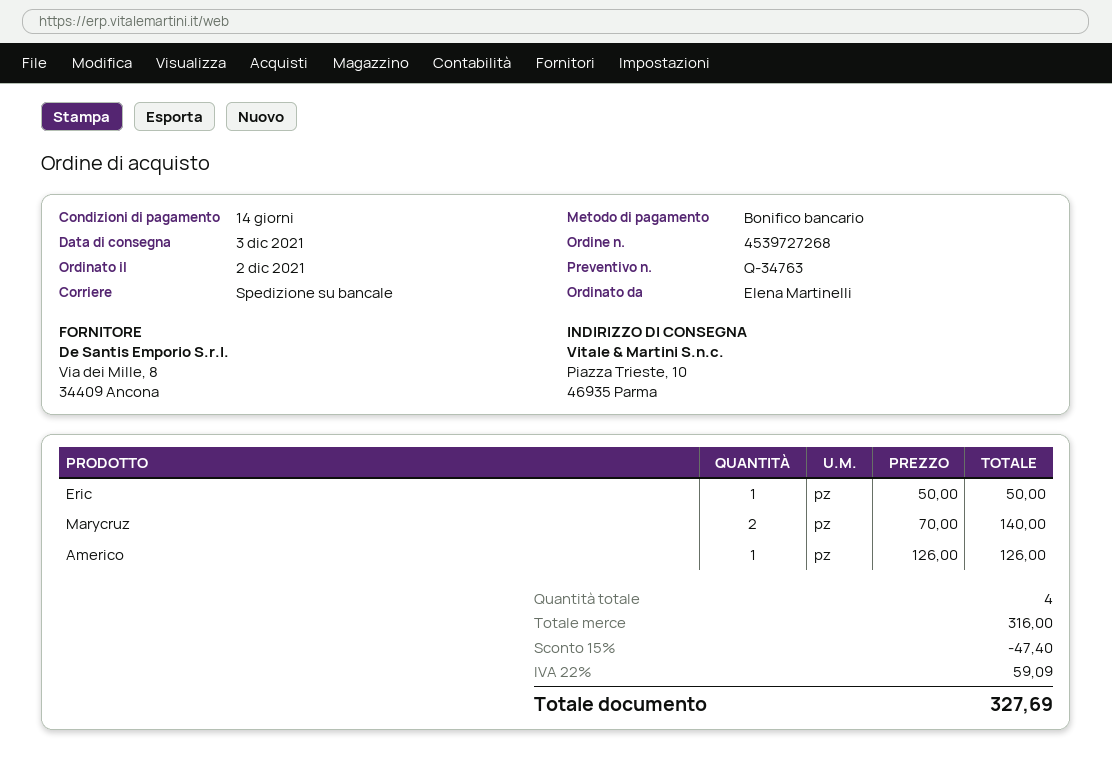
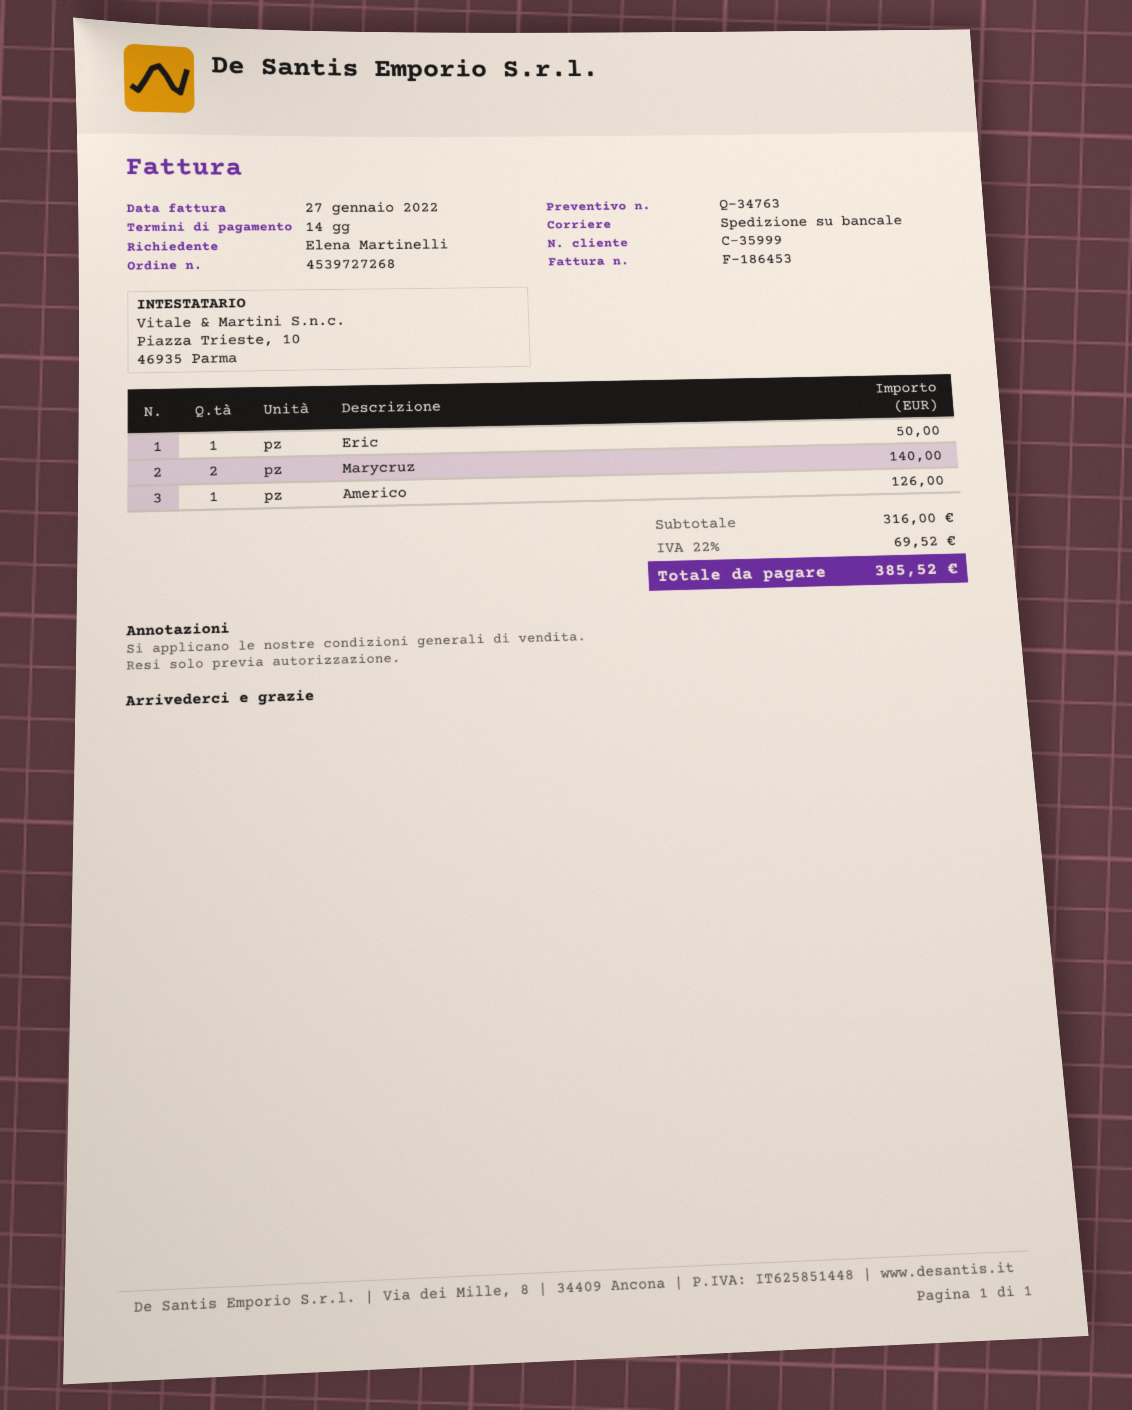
discount: 15% = 47.40 -> none
tax: 22% = 59.09 -> 22% = 69.52
total: 327.69 -> 385.52

